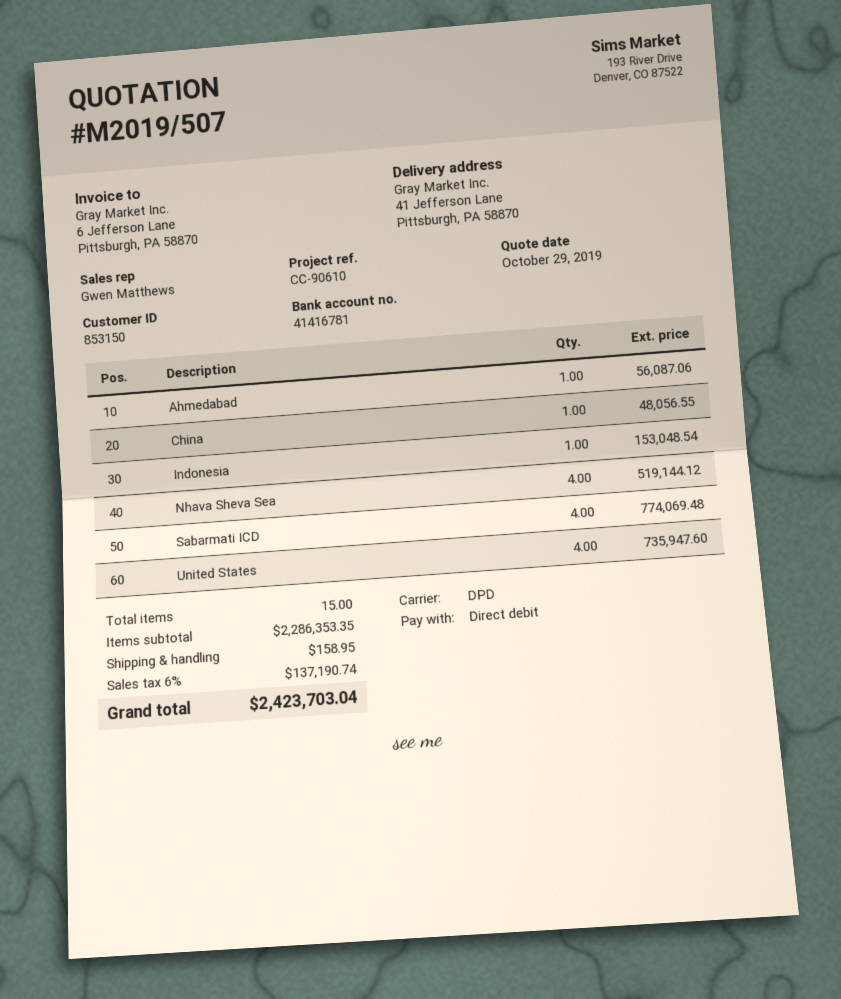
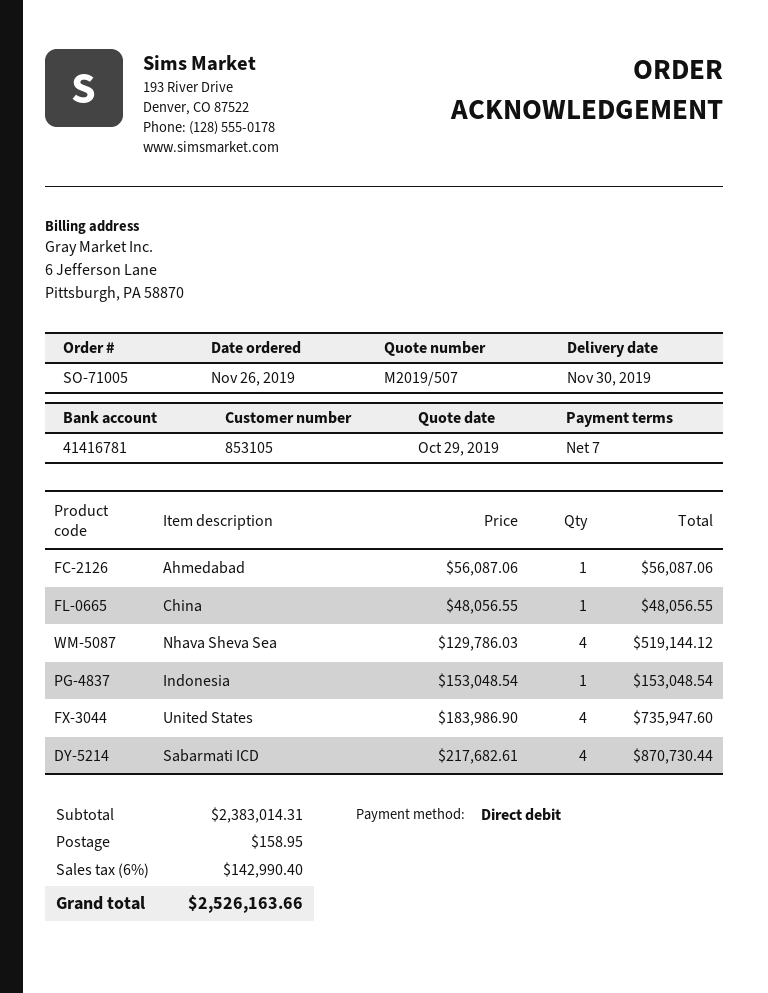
customer number: 853150 -> 853105
Sabarmati ICD: 4 for 774069.48 -> 4 for 870730.44
subtotal: 2286353.35 -> 2383014.31
tax: 6% = 137190.74 -> 6% = 142990.40
total: 2423703.04 -> 2526163.66

